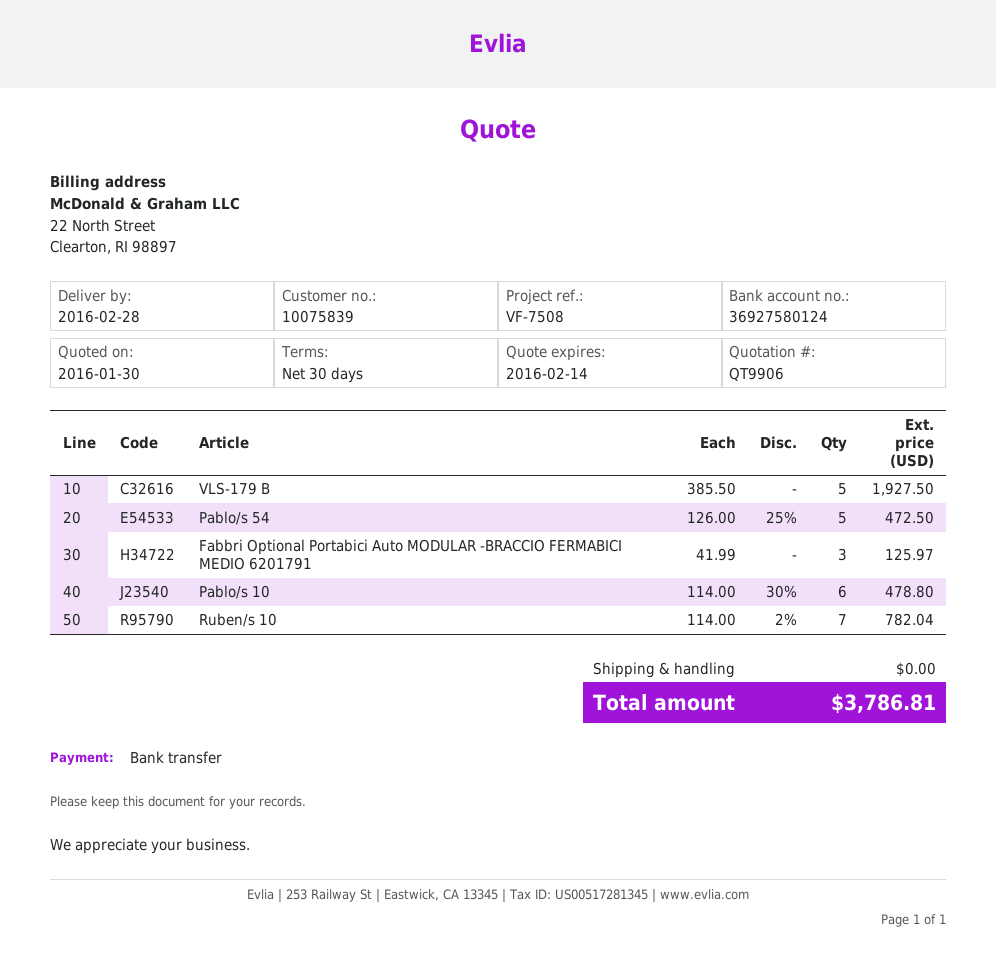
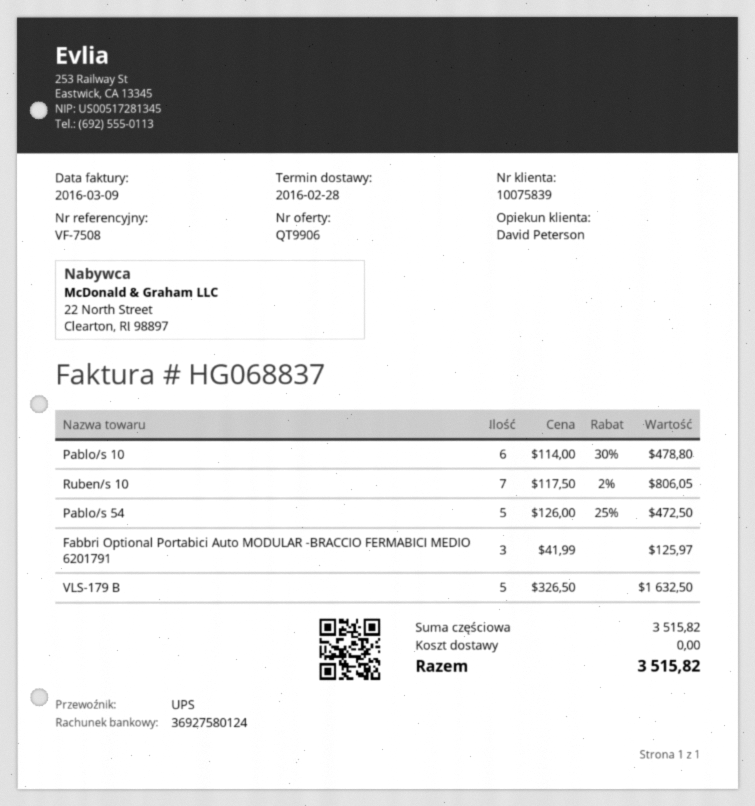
VLS-179 B: 5 x 385.50 = 1927.50 -> 5 x 326.50 = 1632.50
Ruben/s 10: 7 x 114.00 - 2% = 782.04 -> 7 x 117.50 - 2% = 806.05
total: 3786.81 -> 3515.82

